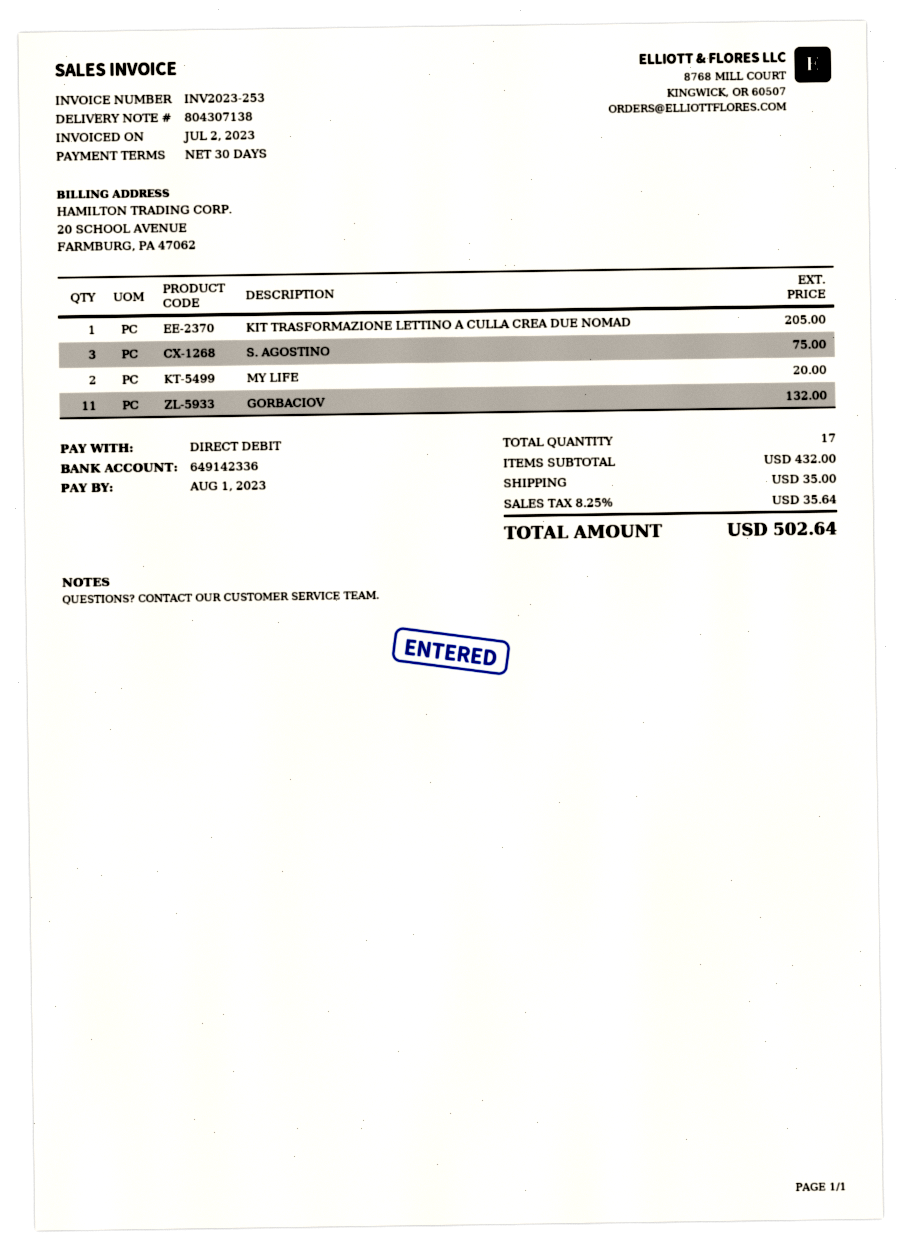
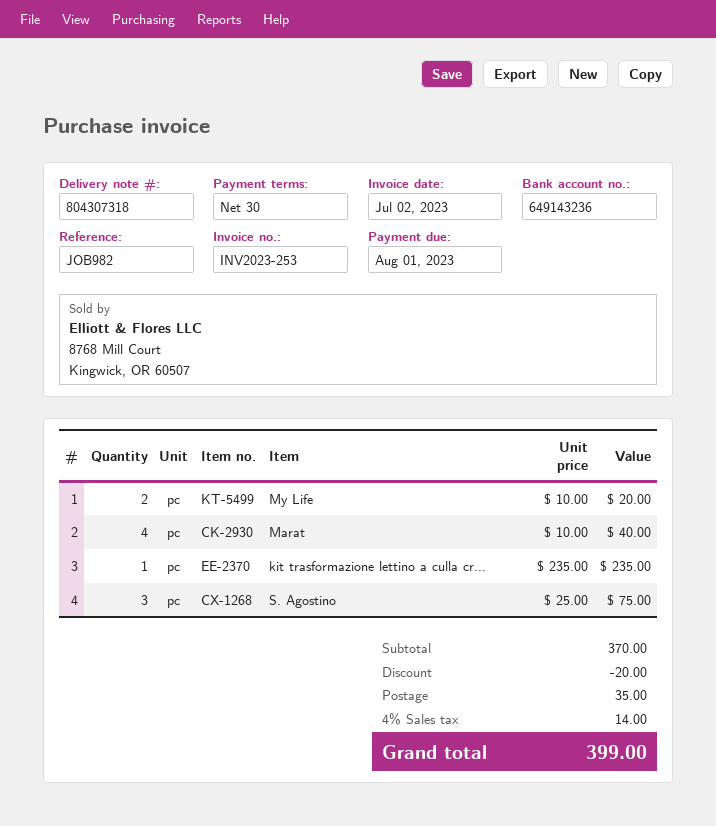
delivery note number: 804307138 -> 804307318
bank account: 649142336 -> 649143236
KIT TRASFORMAZIONE LETTINO A CULLA CREA DUE NOMAD: 1 for 205.00 -> 1 for 235.00
GORBACIOV: 11 for 132.00 -> none
Marat: none -> 4 for 40.00
subtotal: 432.00 -> 370.00
discount: none -> 20.00
tax: 8.25% = 35.64 -> 4% = 14.00
total: 502.64 -> 399.00

